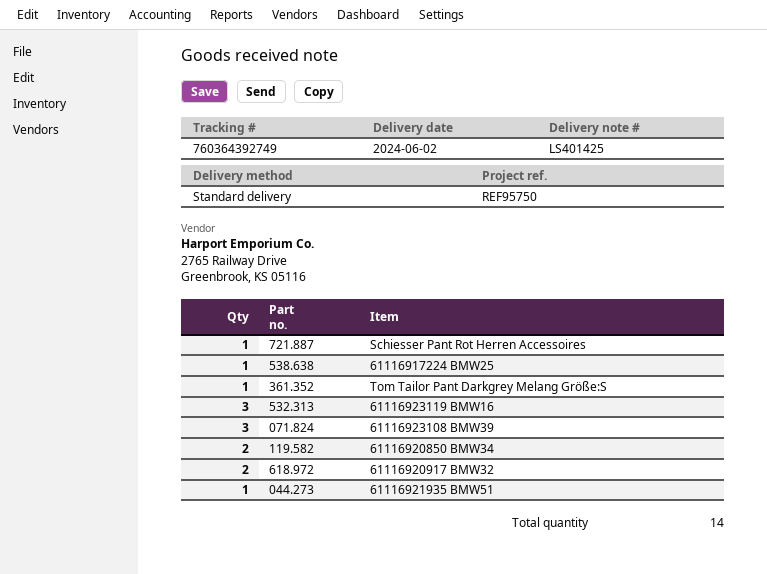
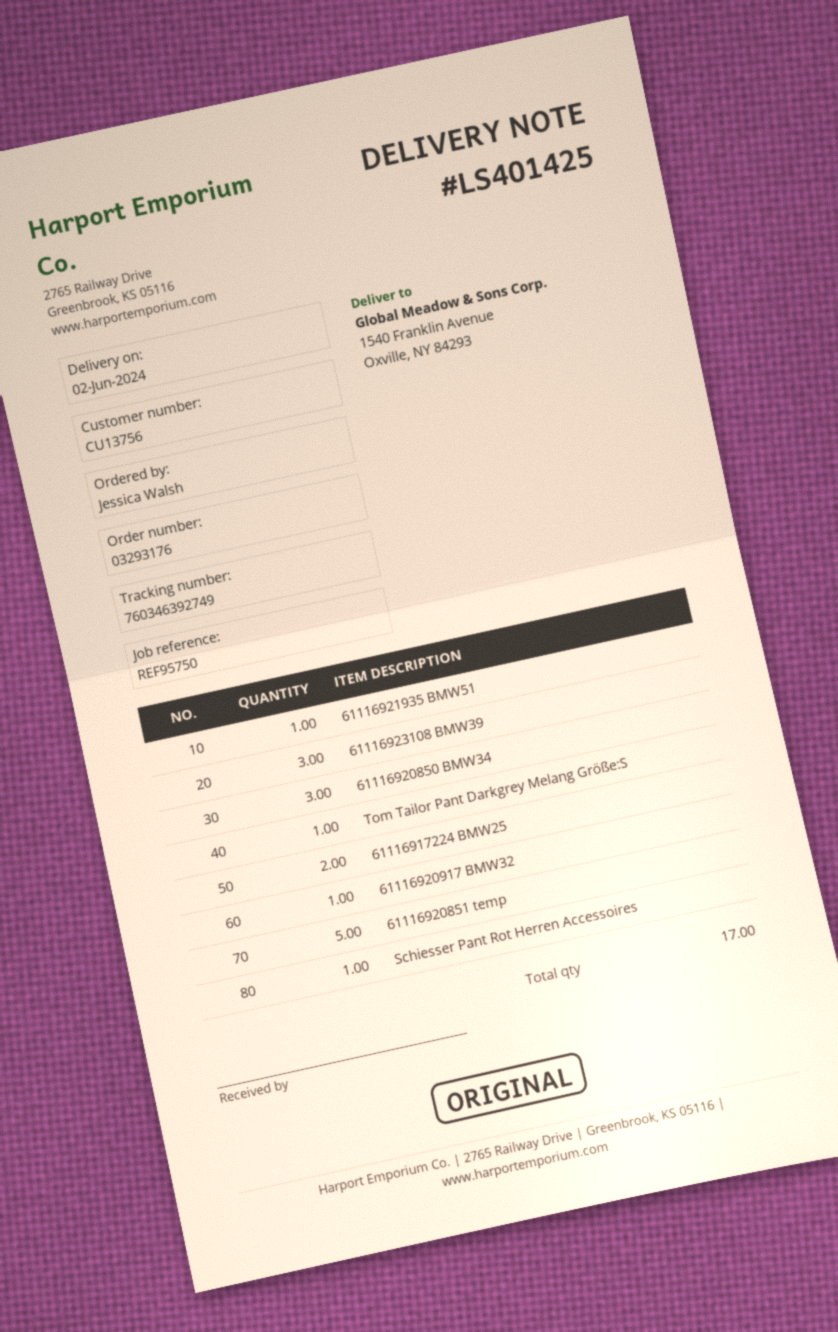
tracking number: 760364392749 -> 760346392749
61116917224 BMW25: 1 -> 2
61116923119 BMW16: 3 -> none
61116920850 BMW34: 2 -> 3
61116920917 BMW32: 2 -> 1
61116920851 temp: none -> 5
total quantity: 14 -> 17

